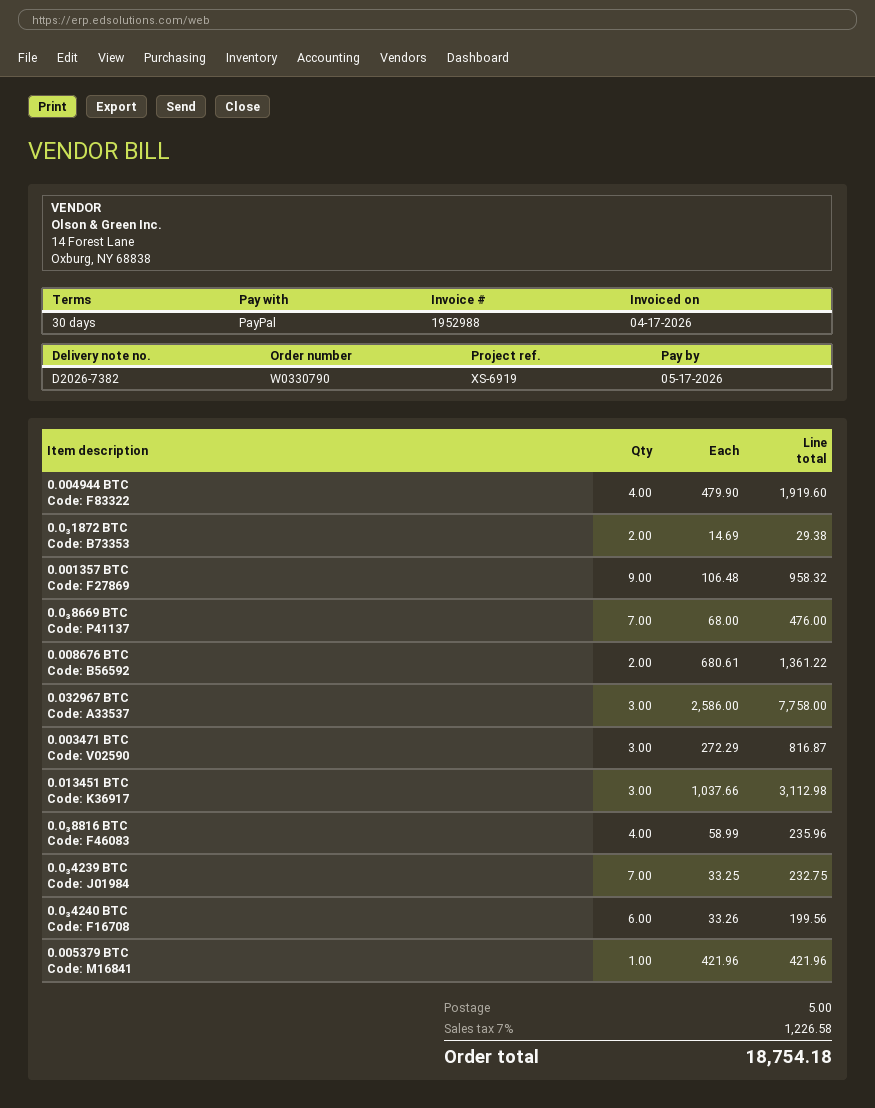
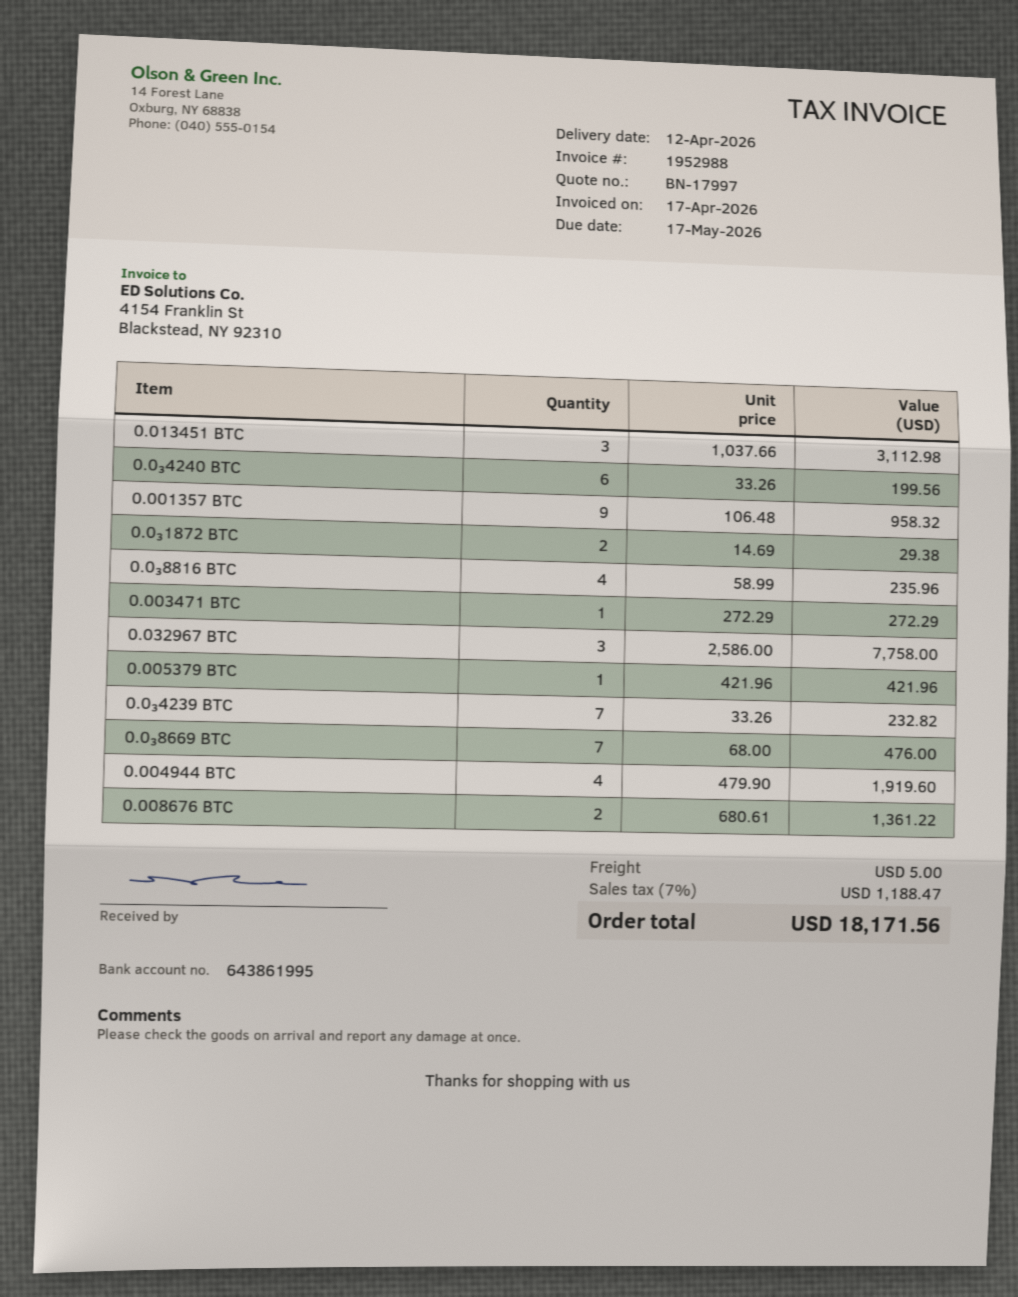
0.003471 BTC: 3 x 272.29 = 816.87 -> 1 x 272.29 = 272.29
0.0₃4239 BTC: 7 x 33.25 = 232.75 -> 7 x 33.26 = 232.82
tax: 7% = 1226.58 -> 7% = 1188.47
total: 18754.18 -> 18171.56

